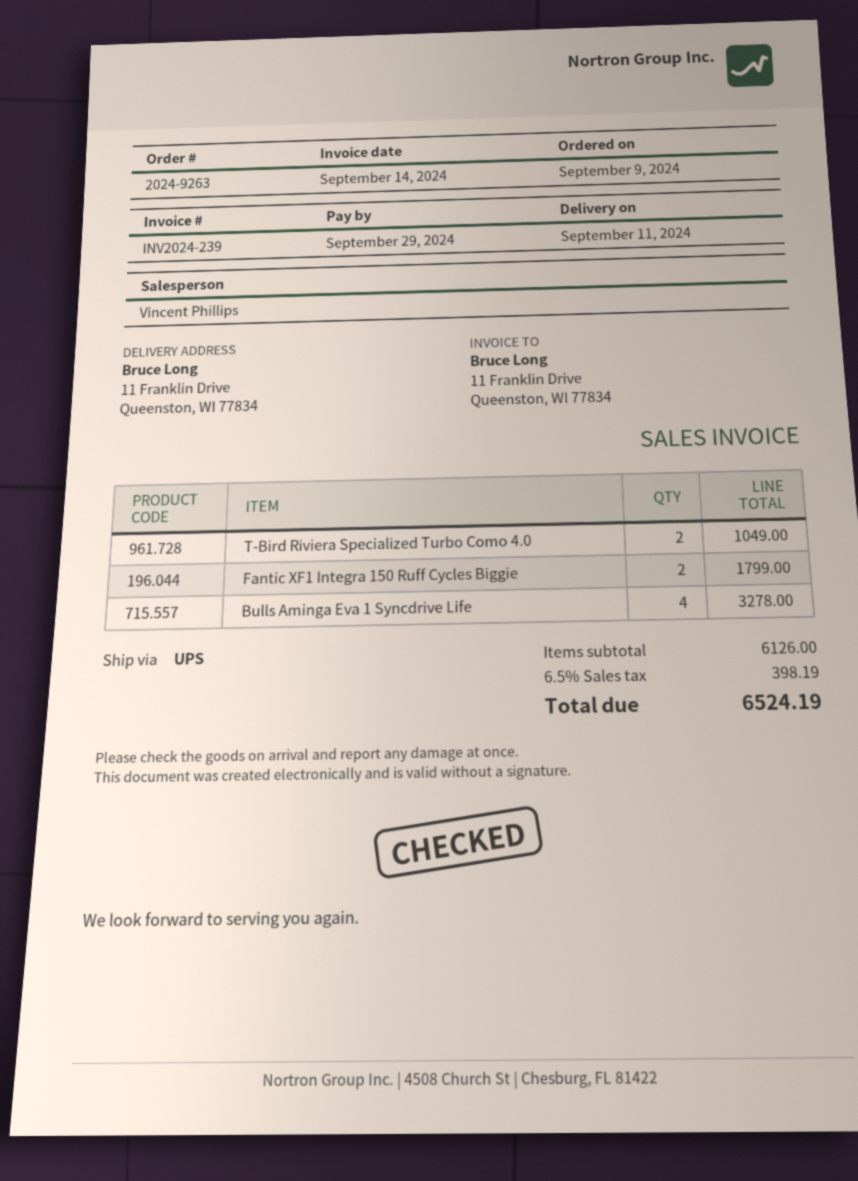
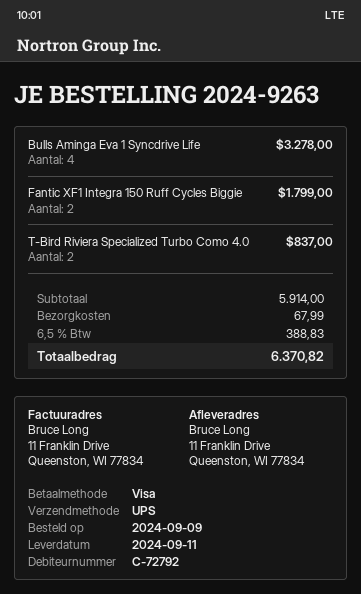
T-Bird Riviera Specialized Turbo Como 4.0: 2 for 1049.00 -> 2 for 837.00
subtotal: 6126.00 -> 5914.00
shipping: none -> 67.99
tax: 6.5% = 398.19 -> 6.5% = 388.83
total: 6524.19 -> 6370.82

